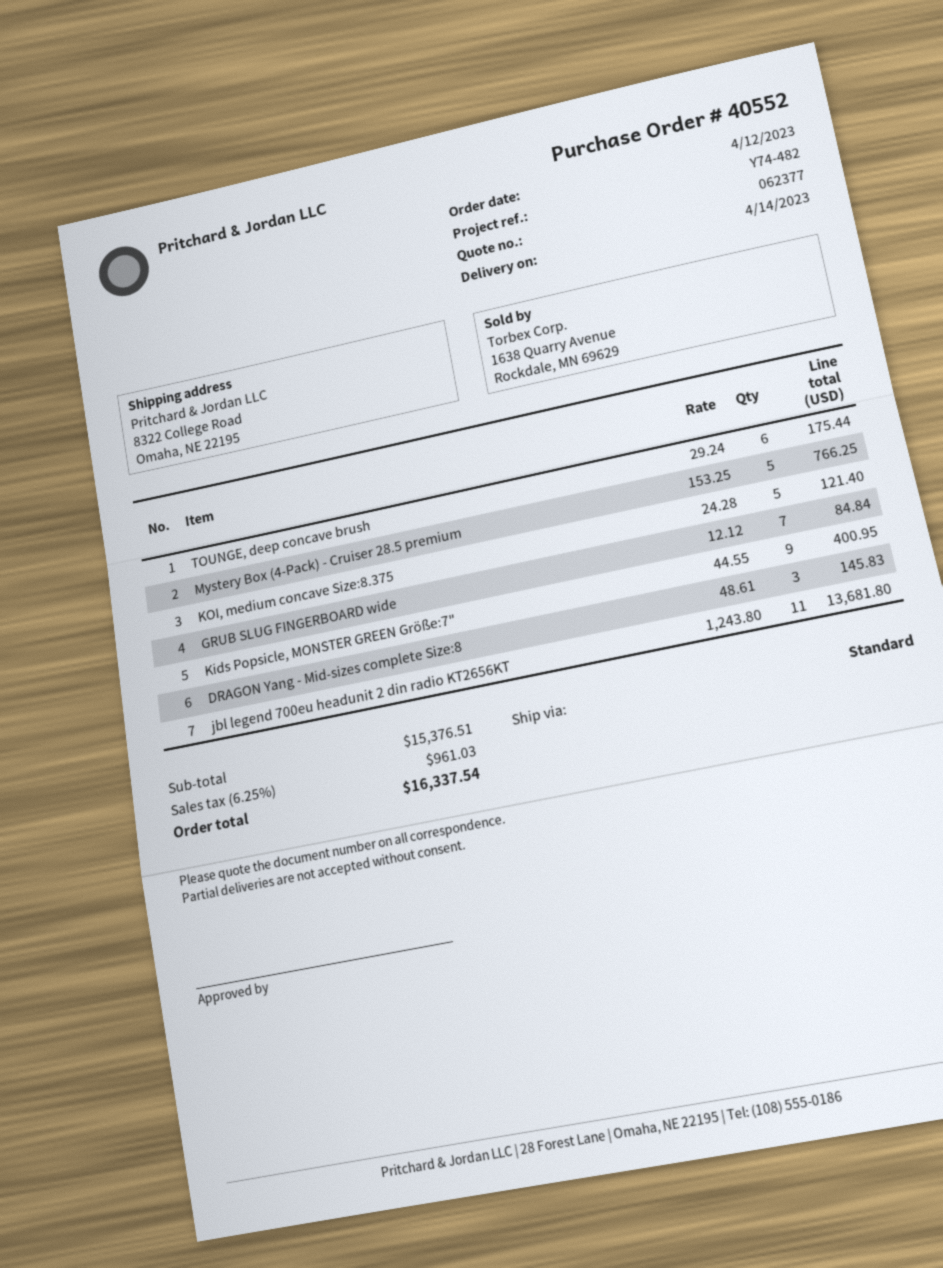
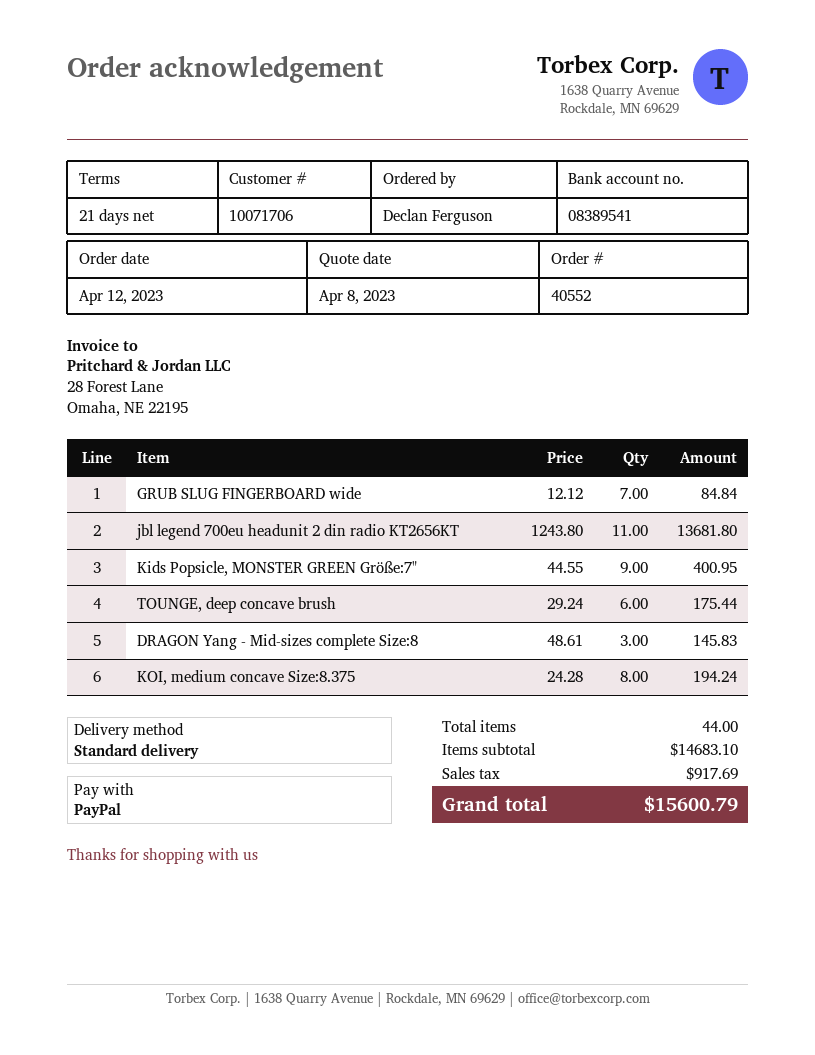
Mystery Box (4-Pack) - Cruiser 28.5 premium: 5 x 153.25 = 766.25 -> none
KOI, medium concave Size:8.375: 5 x 24.28 = 121.40 -> 8 x 24.28 = 194.24
subtotal: 15376.51 -> 14683.10
tax: 961.03 -> 917.69
total: 16337.54 -> 15600.79

